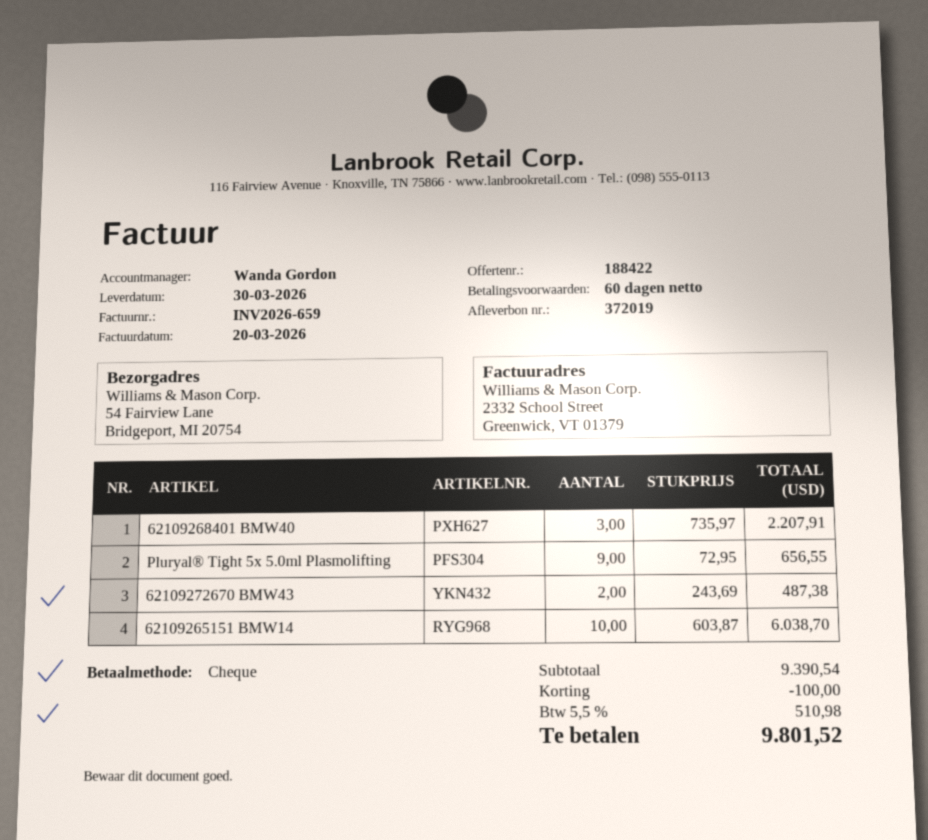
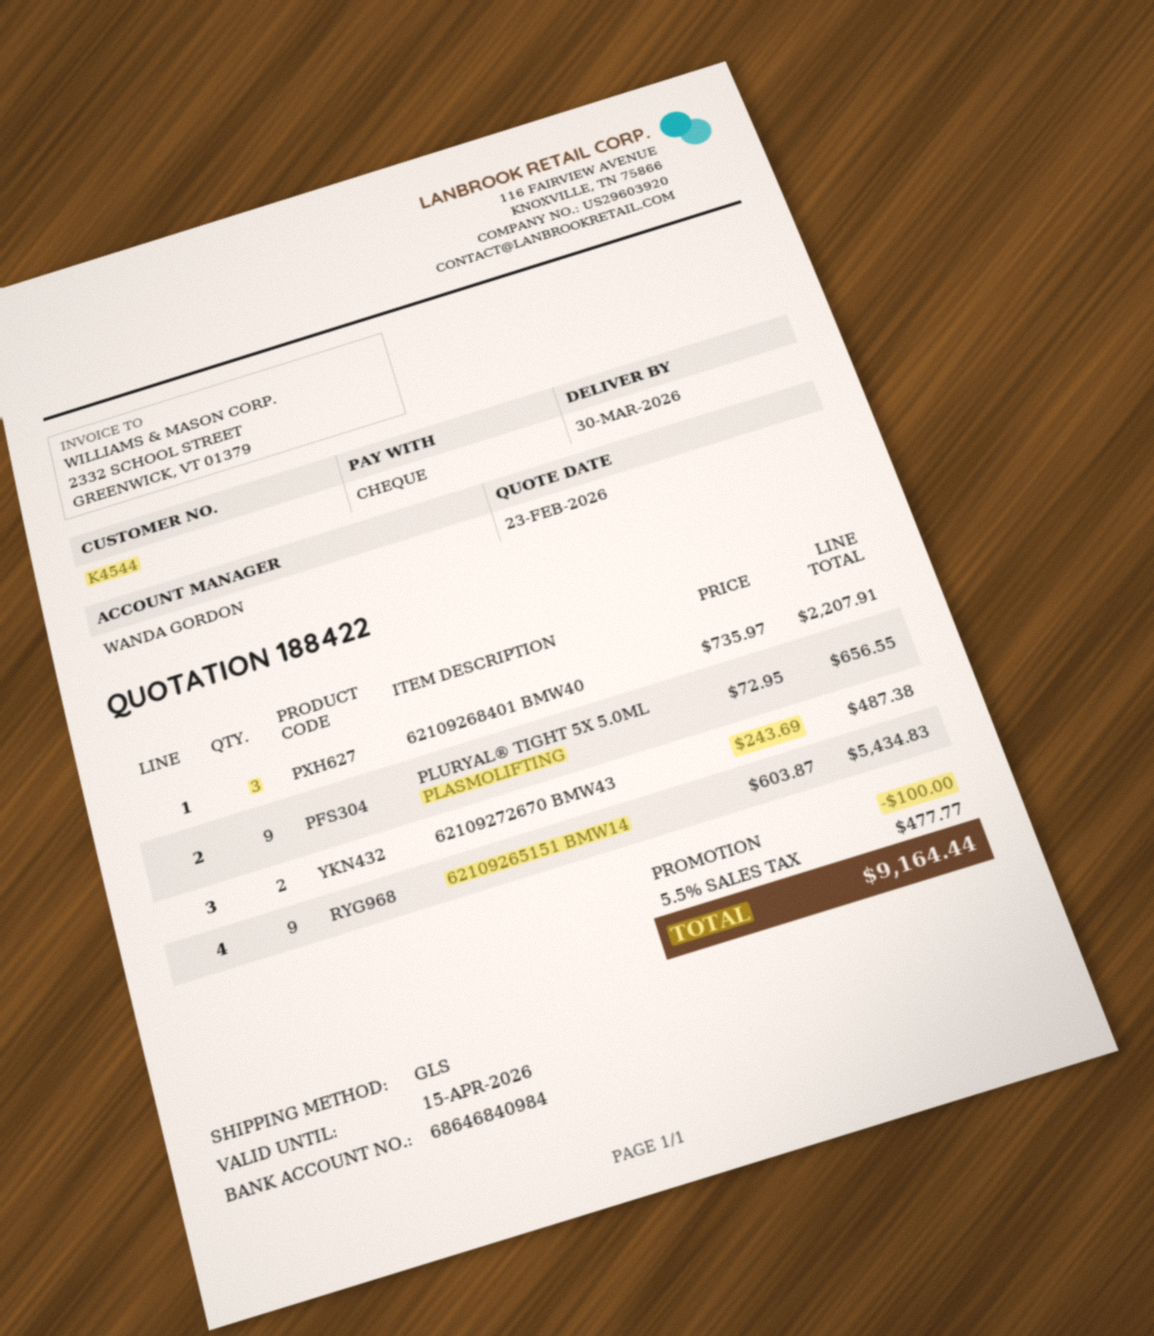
62109265151 BMW14: 10 x 603.87 = 6038.70 -> 9 x 603.87 = 5434.83
tax: 5.5% = 510.98 -> 5.5% = 477.77
total: 9801.52 -> 9164.44

